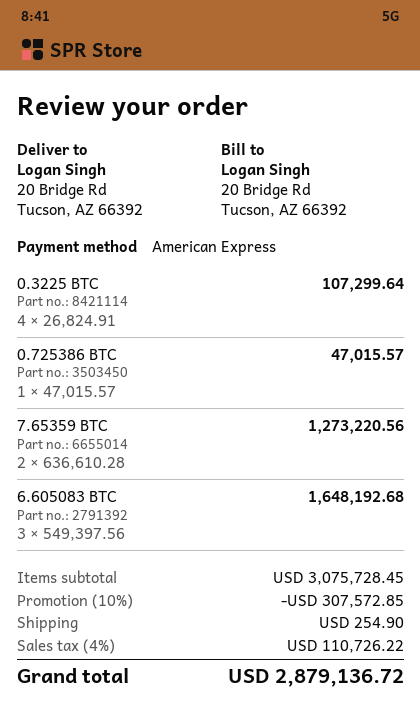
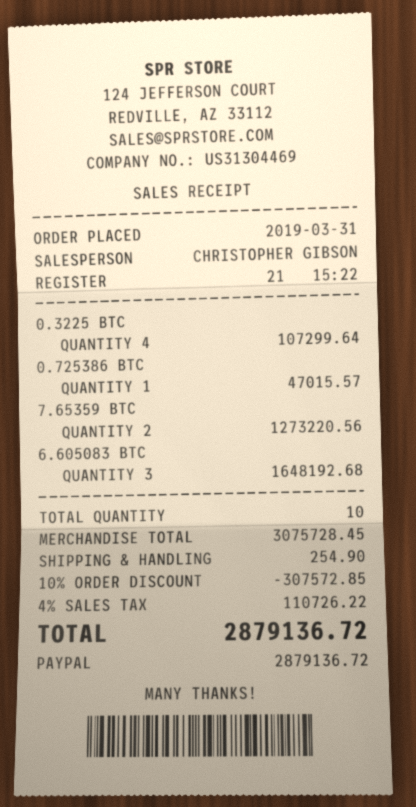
payment method: American Express -> PayPal

